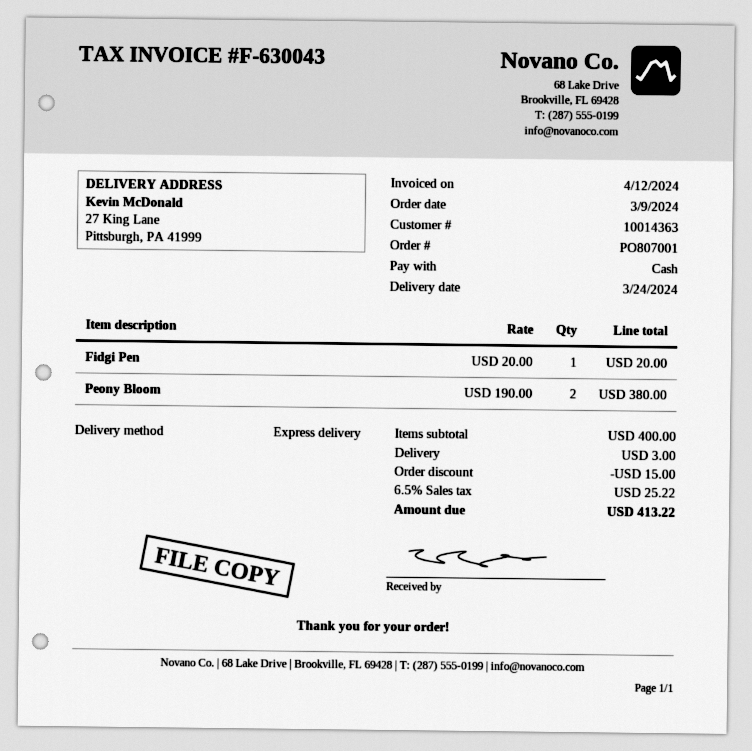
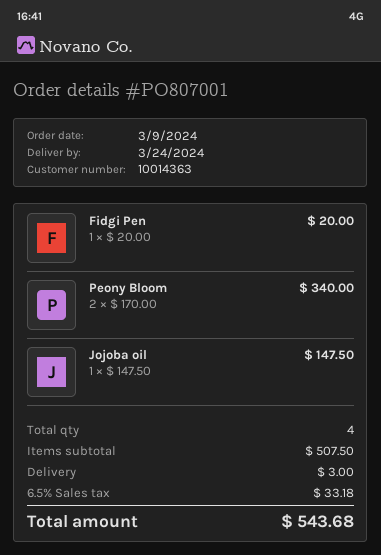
Peony Bloom: 2 x 190.00 = 380.00 -> 2 x 170.00 = 340.00
Jojoba oil: none -> 1 x 147.50 = 147.50
subtotal: 400.00 -> 507.50
discount: 15.00 -> none
tax: 6.5% = 25.22 -> 6.5% = 33.18
total: 413.22 -> 543.68

